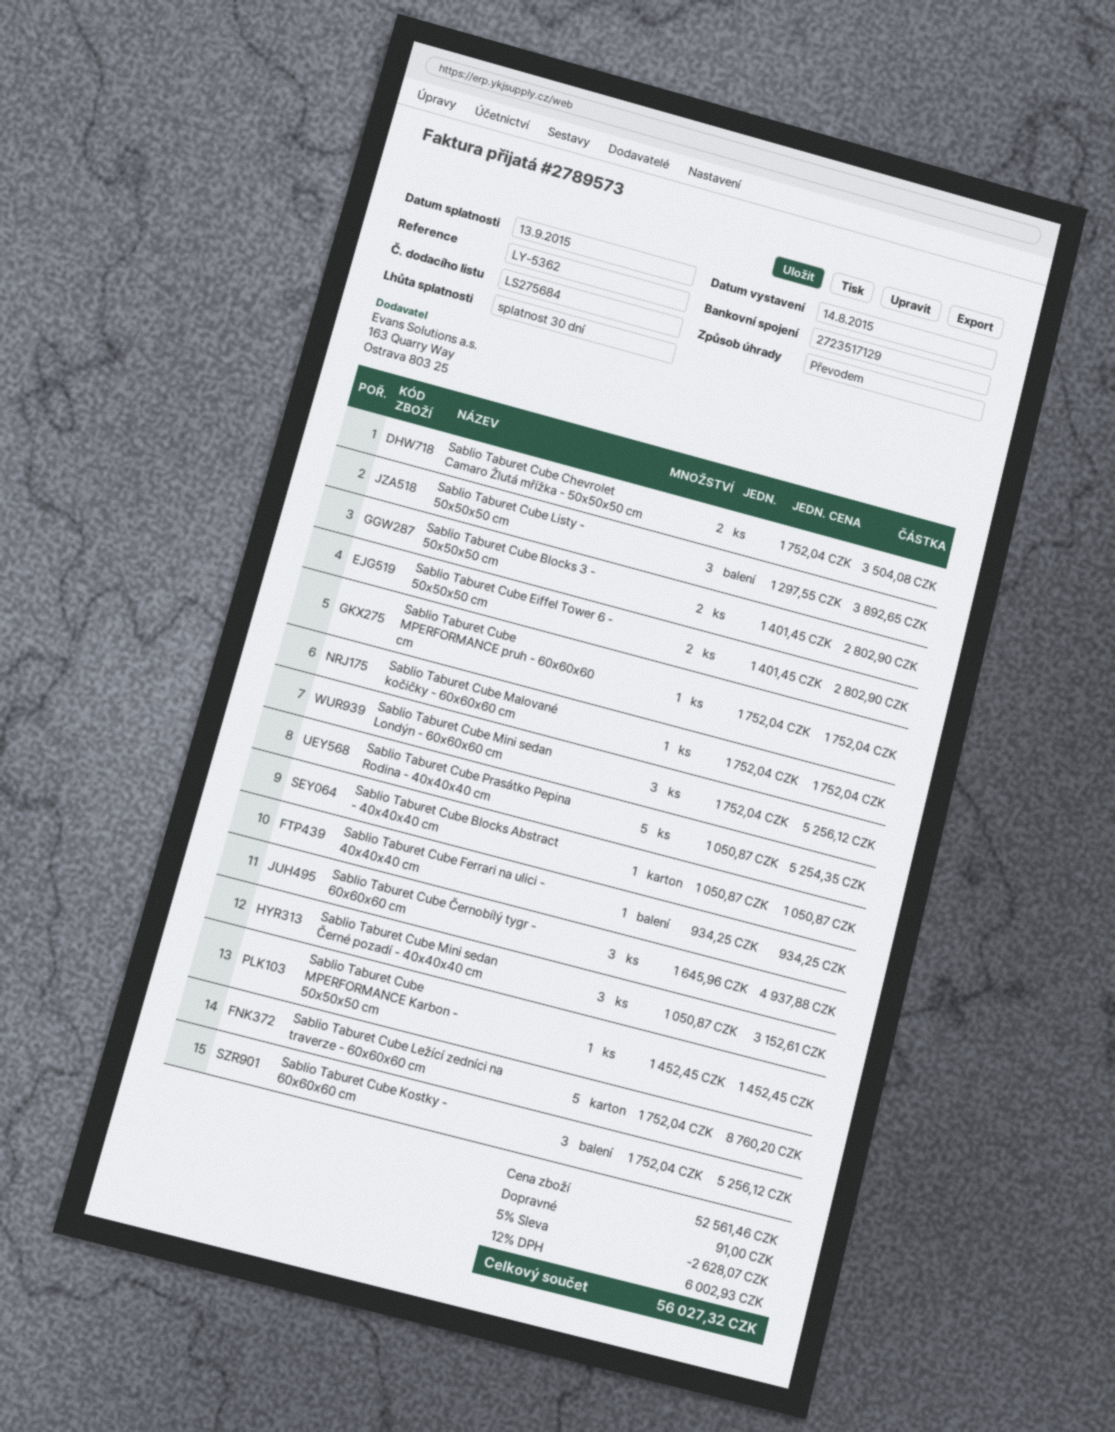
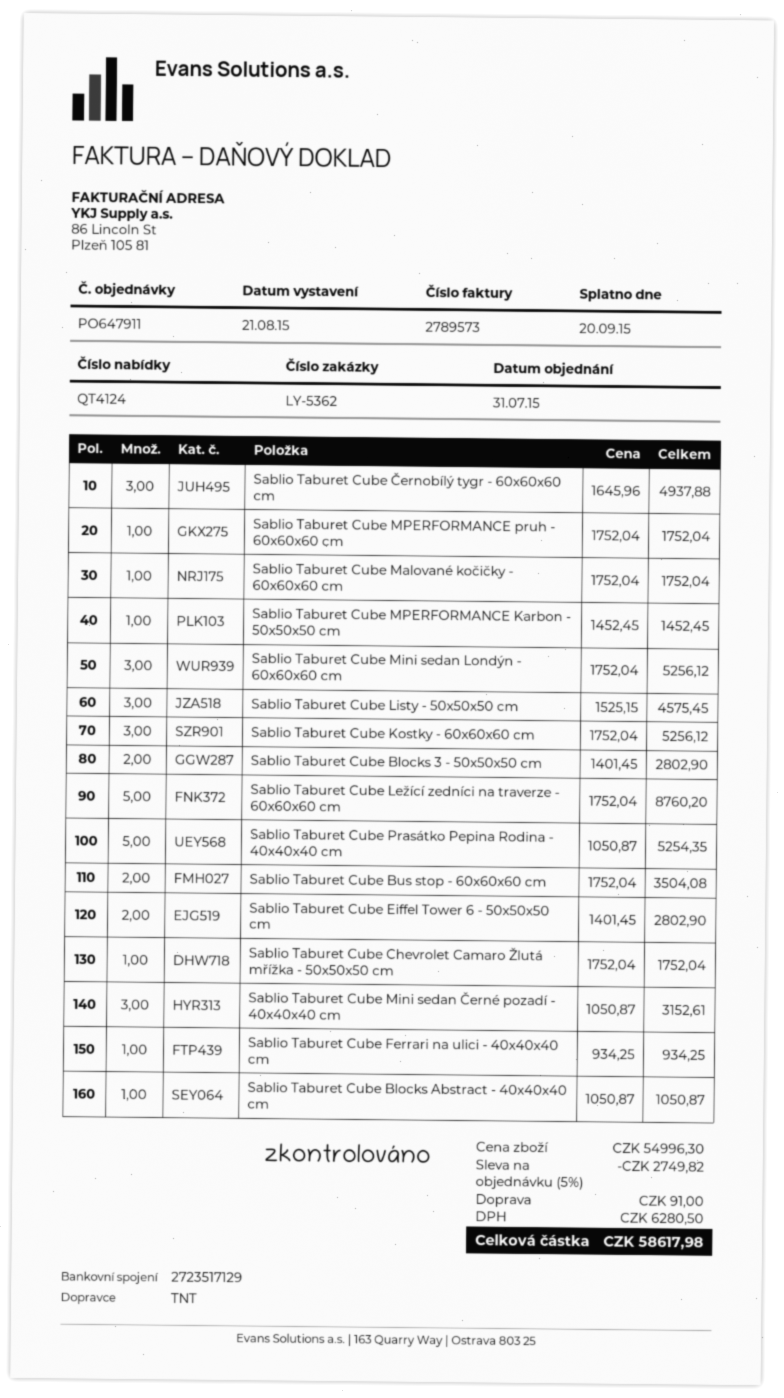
invoice date: 2015-08-14 -> 2015-08-21
due date: 2015-09-13 -> 2015-09-20
Sablio Taburet Cube Chevrolet Camaro Žlutá mřížka - 50x50x50 cm: 2 x 1752.04 = 3504.08 -> 1 x 1752.04 = 1752.04
Sablio Taburet Cube Listy - 50x50x50 cm: 3 x 1297.55 = 3892.65 -> 3 x 1525.15 = 4575.45
Sablio Taburet Cube Bus stop - 60x60x60 cm: none -> 2 x 1752.04 = 3504.08
subtotal: 52561.46 -> 54996.30
discount: 5% = 2628.07 -> 5% = 2749.82
tax: 6002.93 -> 6280.50
total: 56027.32 -> 58617.98

